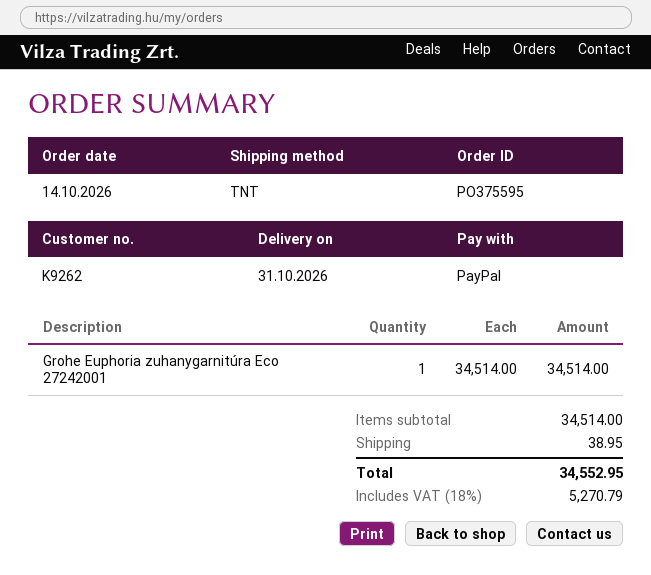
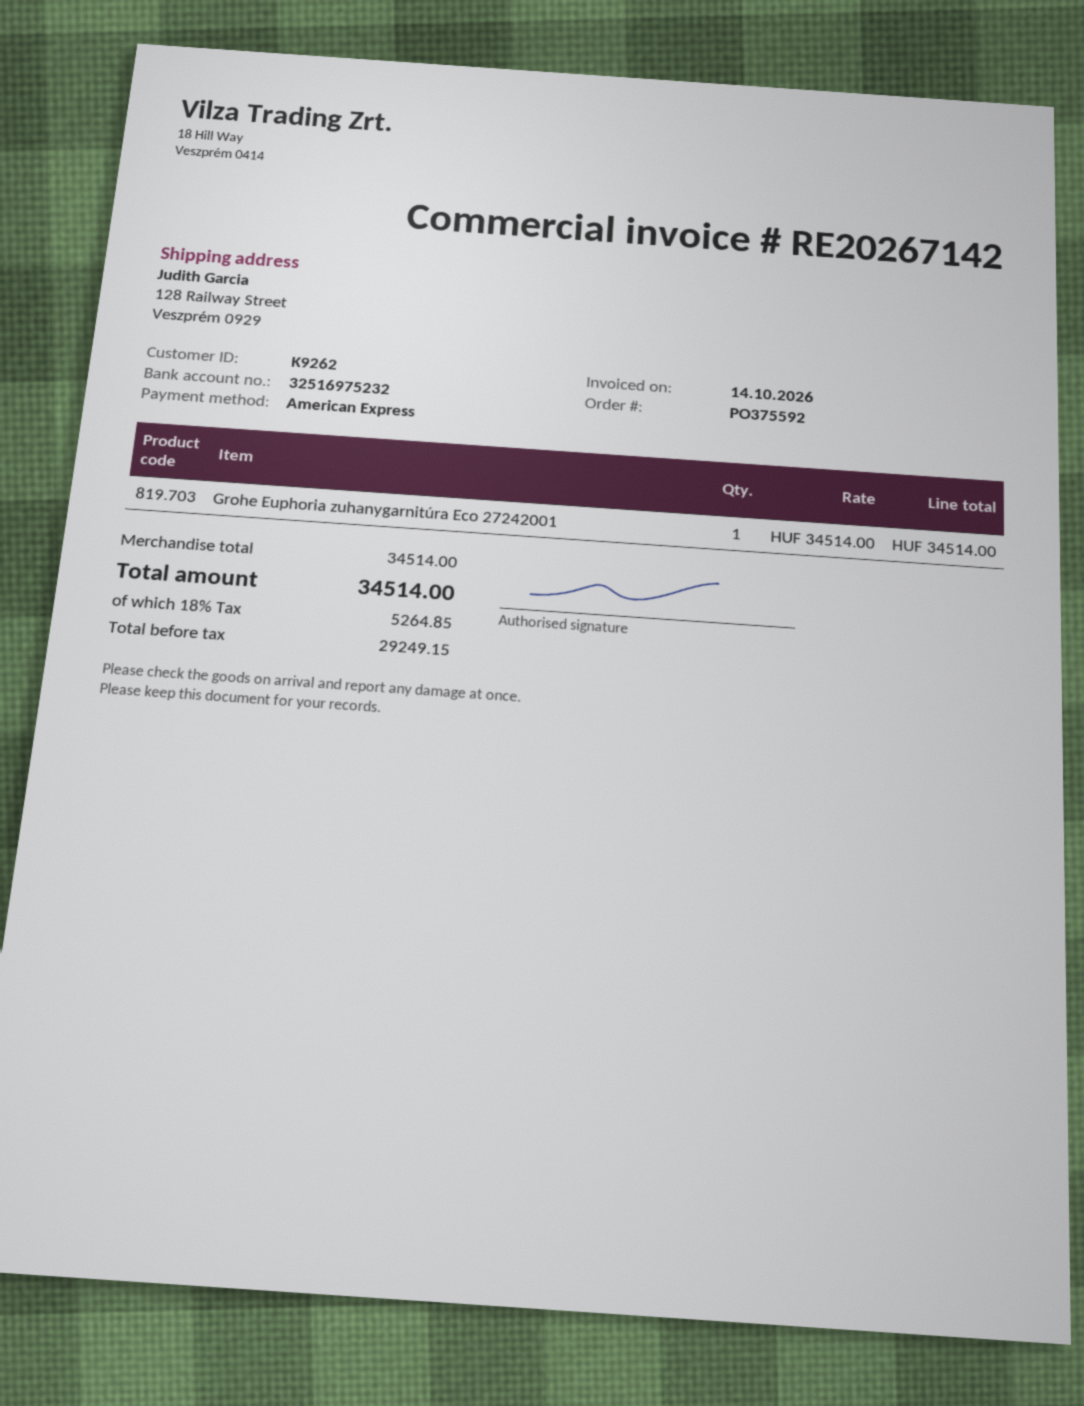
order number: PO375595 -> PO375592
payment method: PayPal -> American Express
shipping: 38.95 -> none
tax: 18% = 5270.79 -> 18% = 5264.85
total: 34552.95 -> 34514.00

